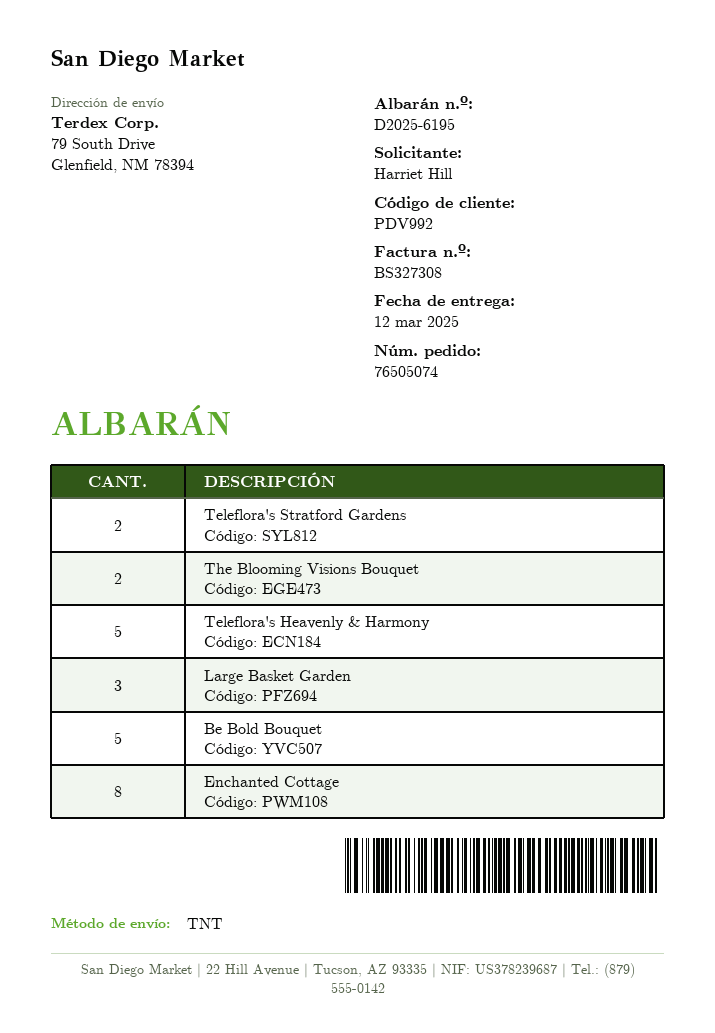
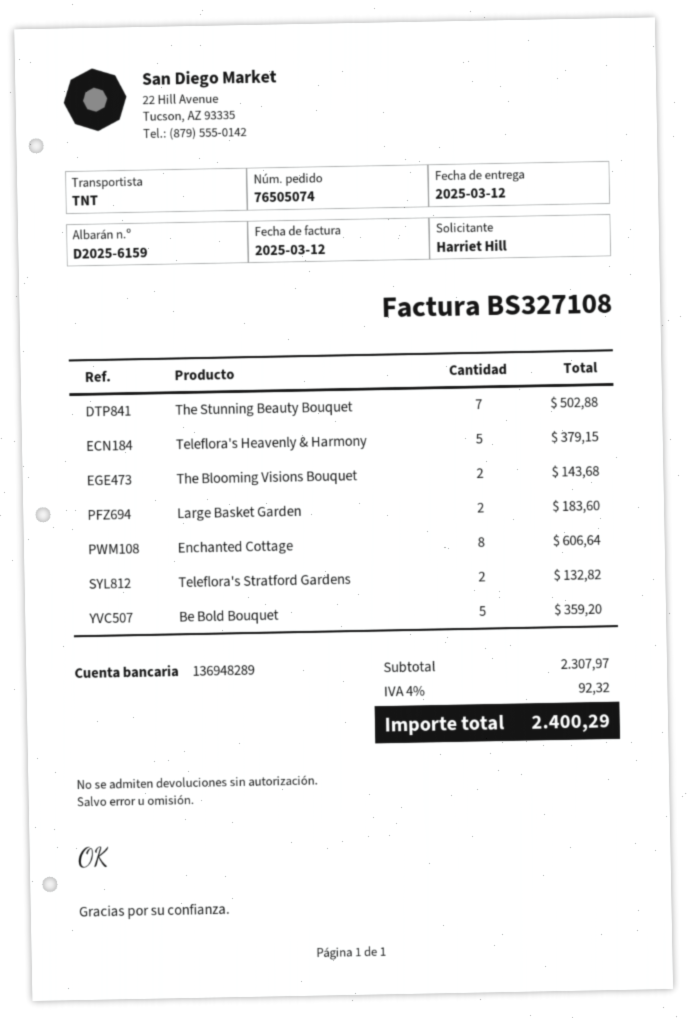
delivery note number: D2025-6195 -> D2025-6159
invoice number: BS327308 -> BS327108
Large Basket Garden: 3 -> 2
The Stunning Beauty Bouquet: none -> 7

